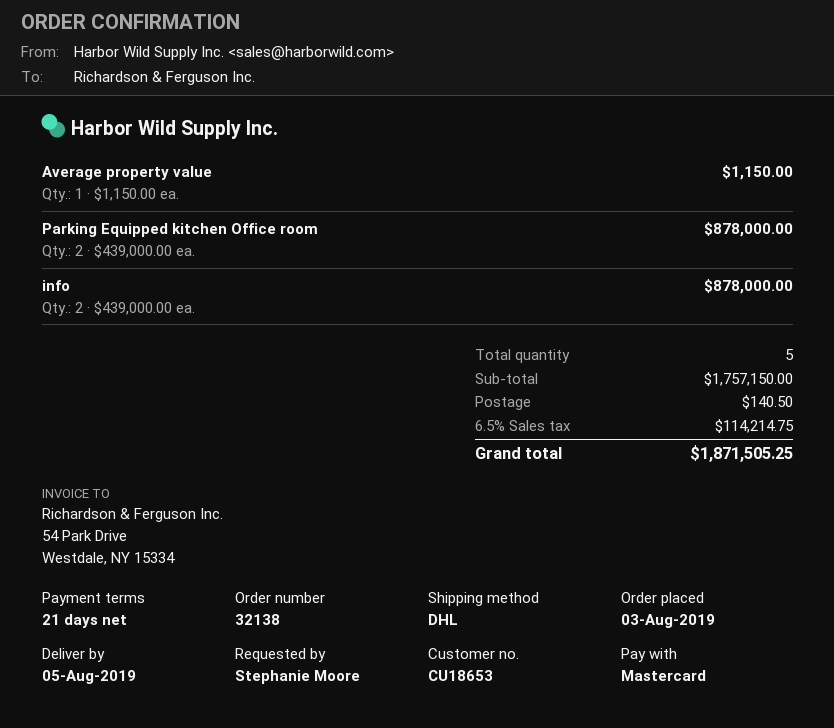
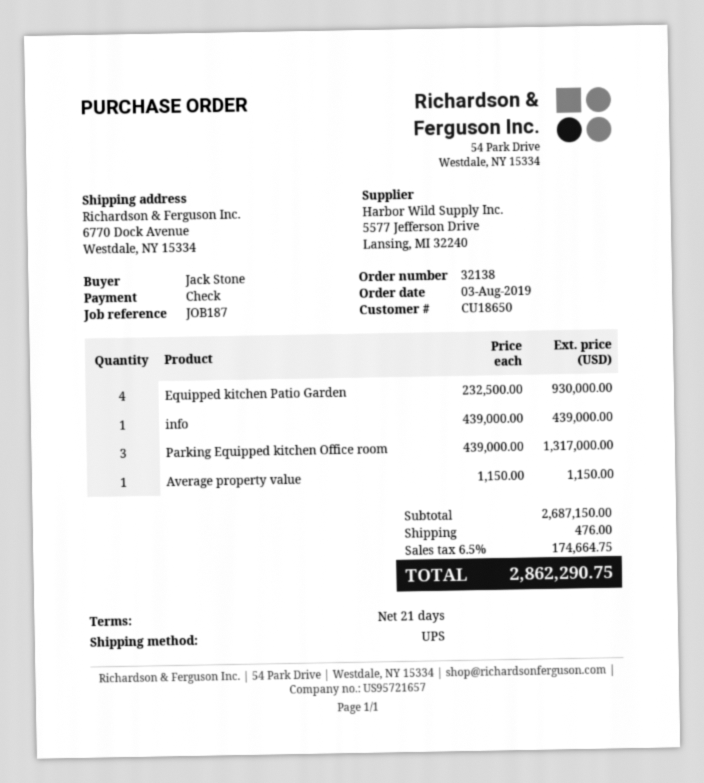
customer number: CU18653 -> CU18650
ordered by: Stephanie Moore -> Jack Stone
payment method: Mastercard -> cheque
shipping method: DHL -> UPS
Parking Equipped kitchen Office room: 2 x 439000.00 = 878000.00 -> 3 x 439000.00 = 1317000.00
info: 2 x 439000.00 = 878000.00 -> 1 x 439000.00 = 439000.00
Equipped kitchen Patio Garden: none -> 4 x 232500.00 = 930000.00
subtotal: 1757150.00 -> 2687150.00
shipping: 140.50 -> 476.00
tax: 6.5% = 114214.75 -> 6.5% = 174664.75
total: 1871505.25 -> 2862290.75

